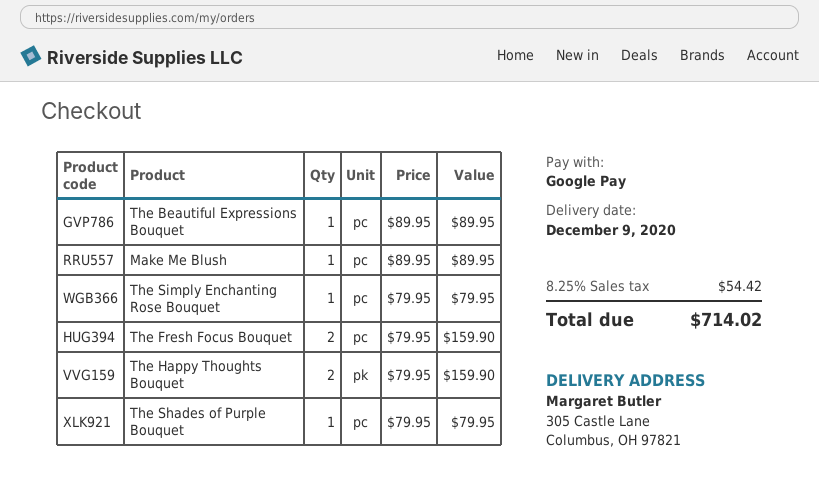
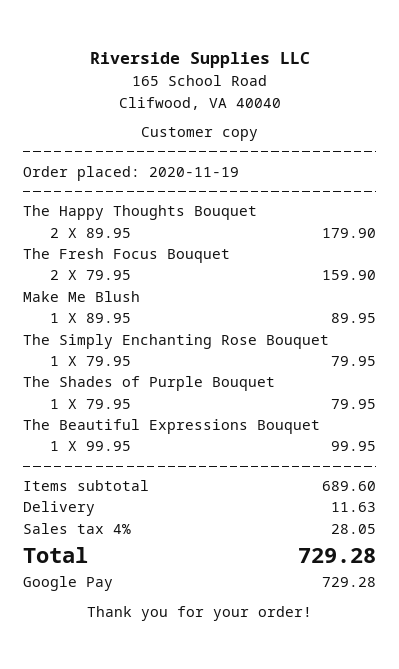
The Beautiful Expressions Bouquet: 1 x 89.95 = 89.95 -> 1 x 99.95 = 99.95
The Happy Thoughts Bouquet: 2 x 79.95 = 159.90 -> 2 x 89.95 = 179.90
shipping: none -> 11.63
tax: 8.25% = 54.42 -> 4% = 28.05
total: 714.02 -> 729.28

